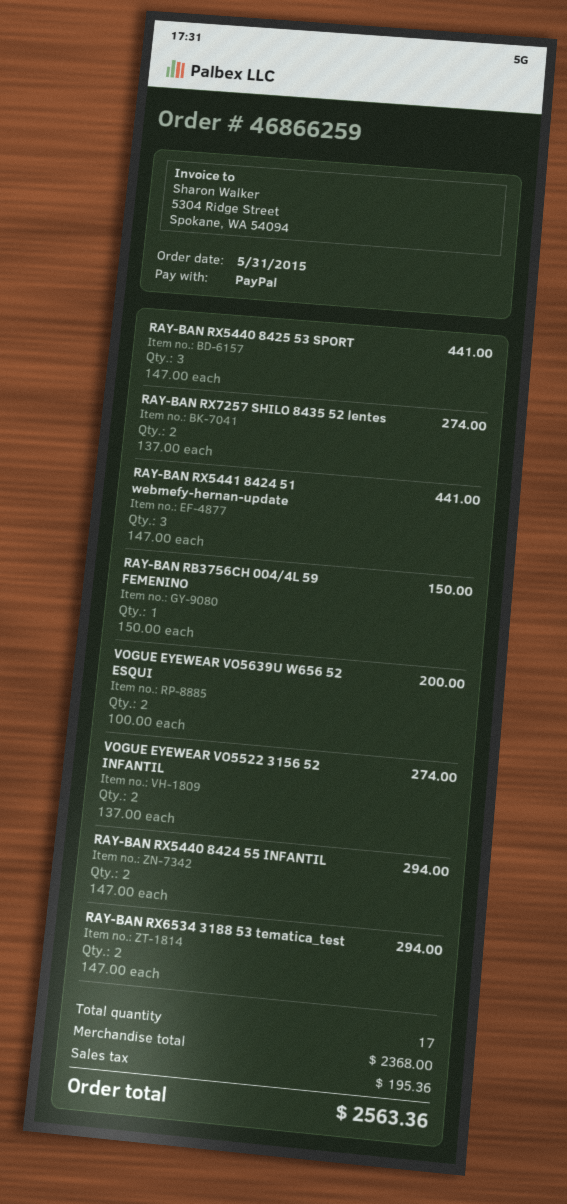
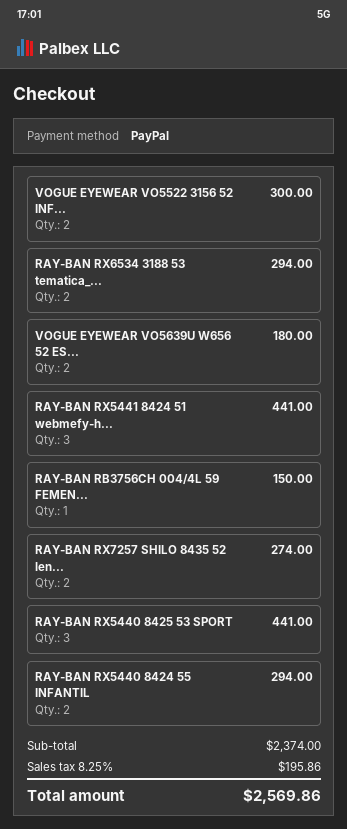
VOGUE EYEWEAR VO5639U W656 52 ESQUI: 2 for 200.00 -> 2 for 180.00
VOGUE EYEWEAR VO5522 3156 52 INFANTIL: 2 for 274.00 -> 2 for 300.00
subtotal: 2368.00 -> 2374.00
tax: 195.36 -> 195.86
total: 2563.36 -> 2569.86

